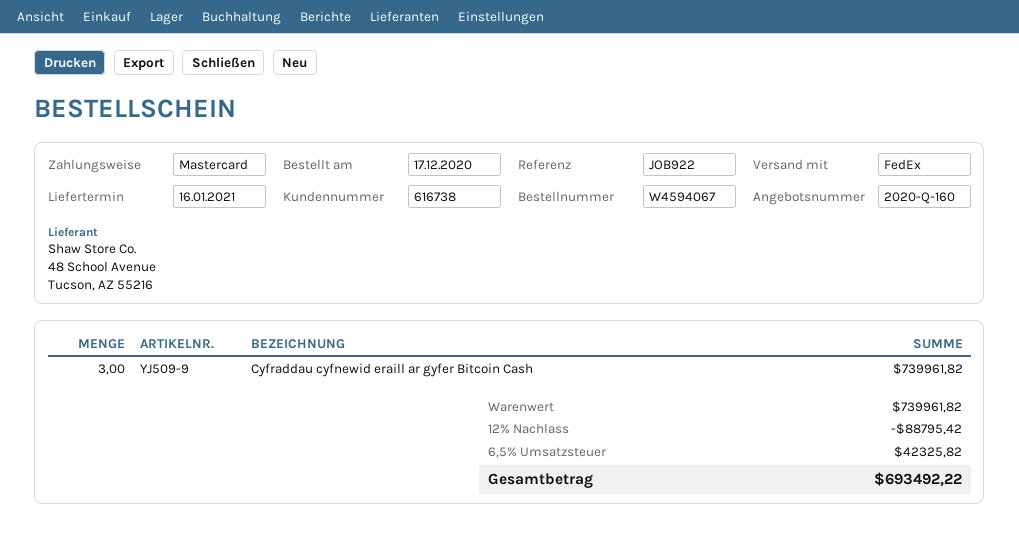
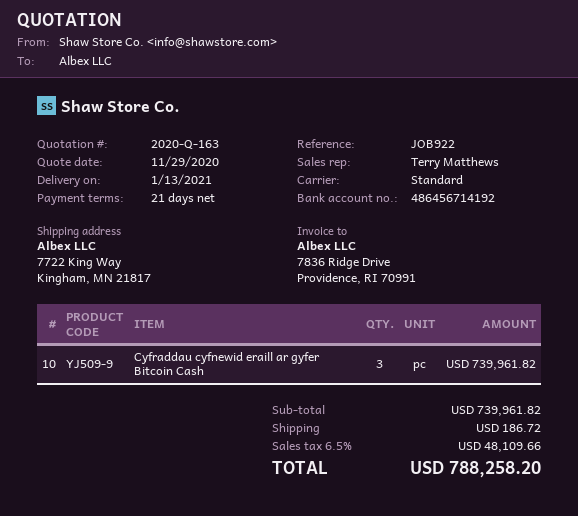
quote number: 2020-Q-160 -> 2020-Q-163
delivery date: 2021-01-16 -> 2021-01-13
shipping method: FedEx -> standard
discount: 12% = 88795.42 -> none
shipping: none -> 186.72
tax: 6.5% = 42325.82 -> 6.5% = 48109.66
total: 693492.22 -> 788258.20

